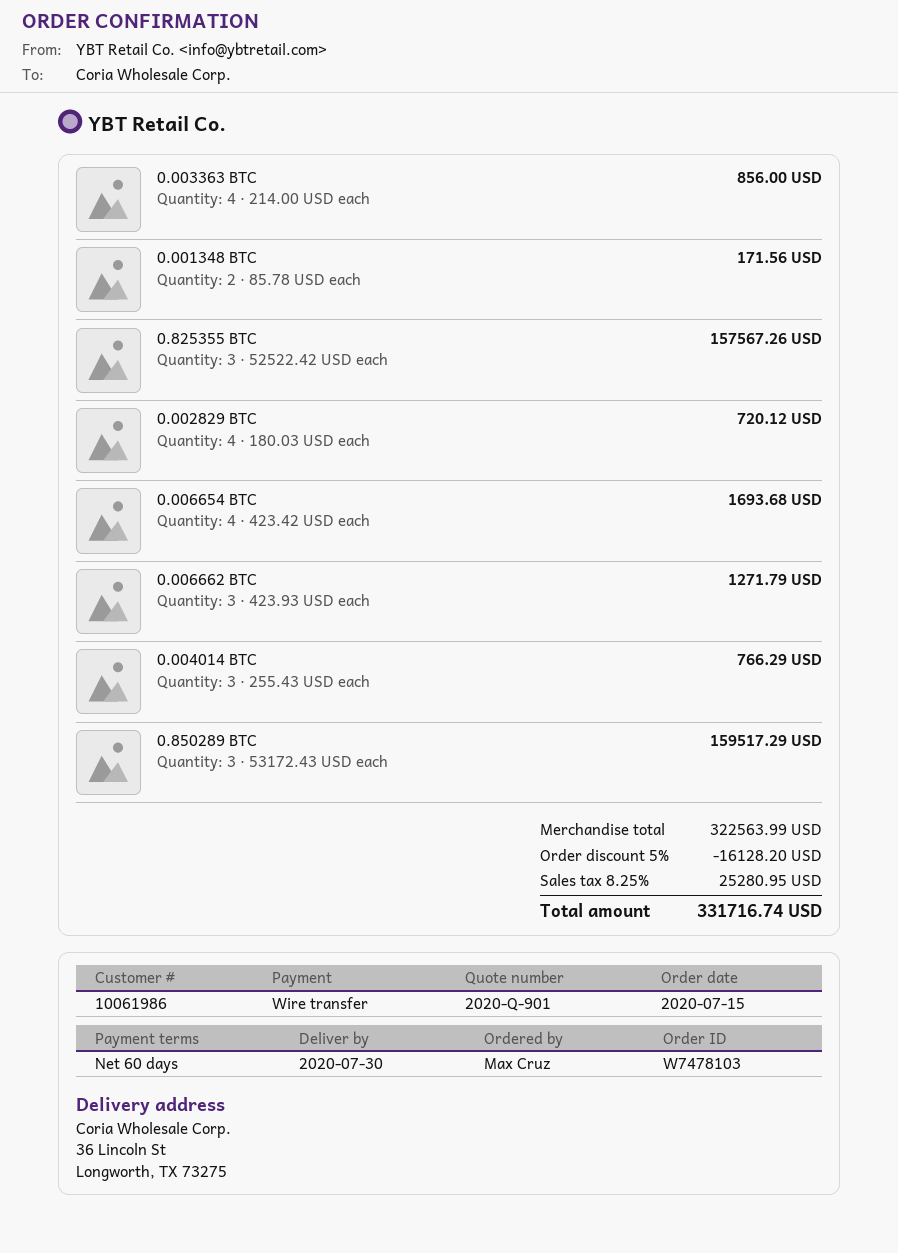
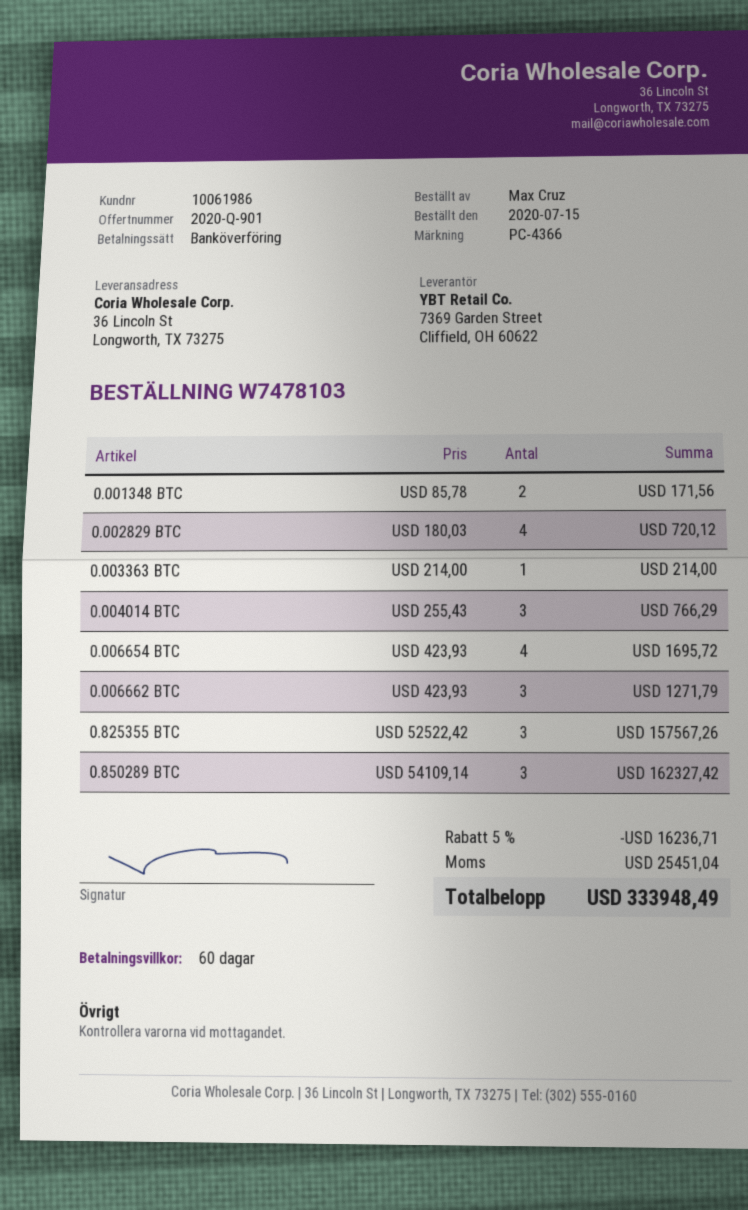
0.003363 BTC: 4 x 214.00 = 856.00 -> 1 x 214.00 = 214.00
0.006654 BTC: 4 x 423.42 = 1693.68 -> 4 x 423.93 = 1695.72
0.850289 BTC: 3 x 53172.43 = 159517.29 -> 3 x 54109.14 = 162327.42
discount: 5% = 16128.20 -> 5% = 16236.71
tax: 25280.95 -> 25451.04
total: 331716.74 -> 333948.49

